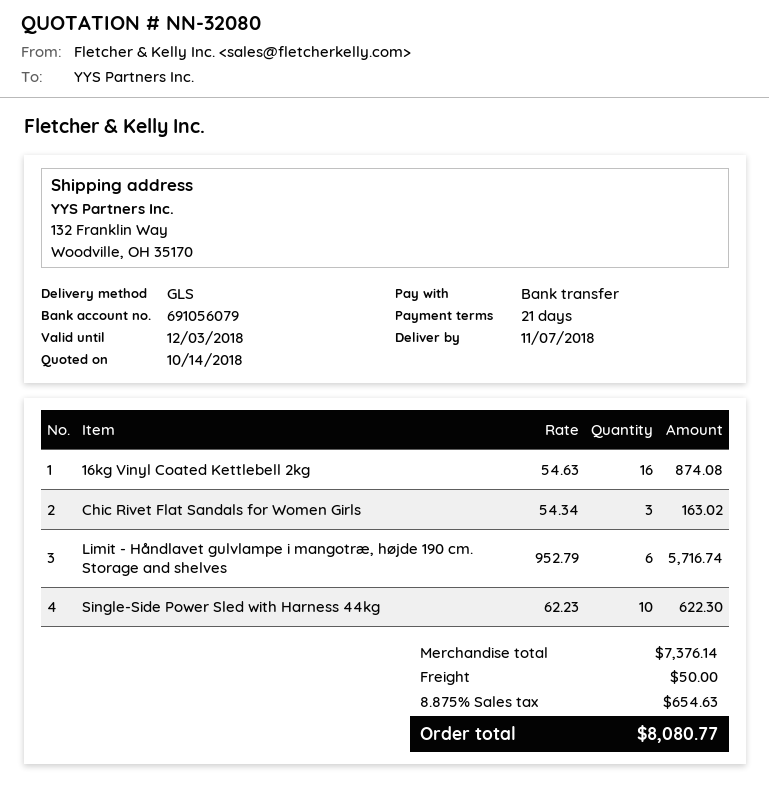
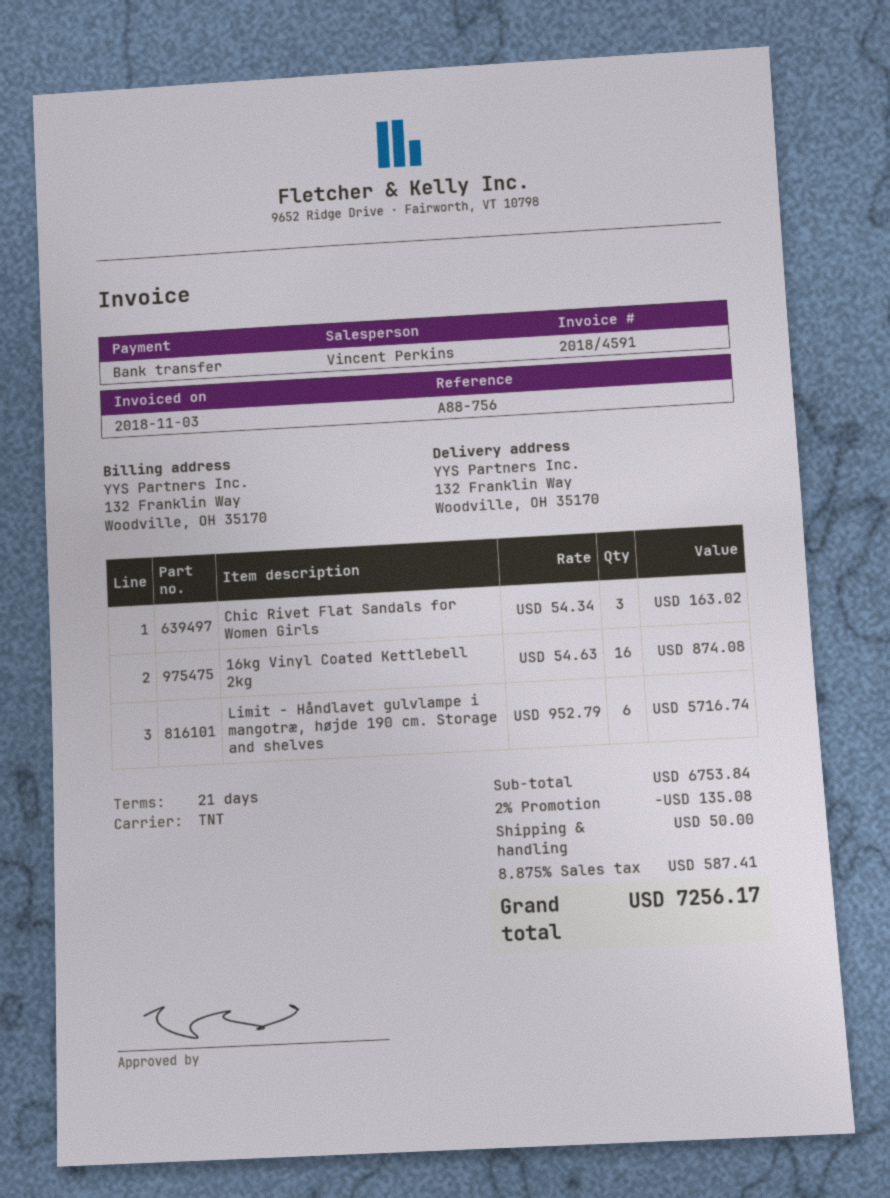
shipping method: GLS -> TNT
Single-Side Power Sled with Harness 44kg: 10 x 62.23 = 622.30 -> none
subtotal: 7376.14 -> 6753.84
discount: none -> 2% = 135.08
tax: 8.875% = 654.63 -> 8.875% = 587.41
total: 8080.77 -> 7256.17

